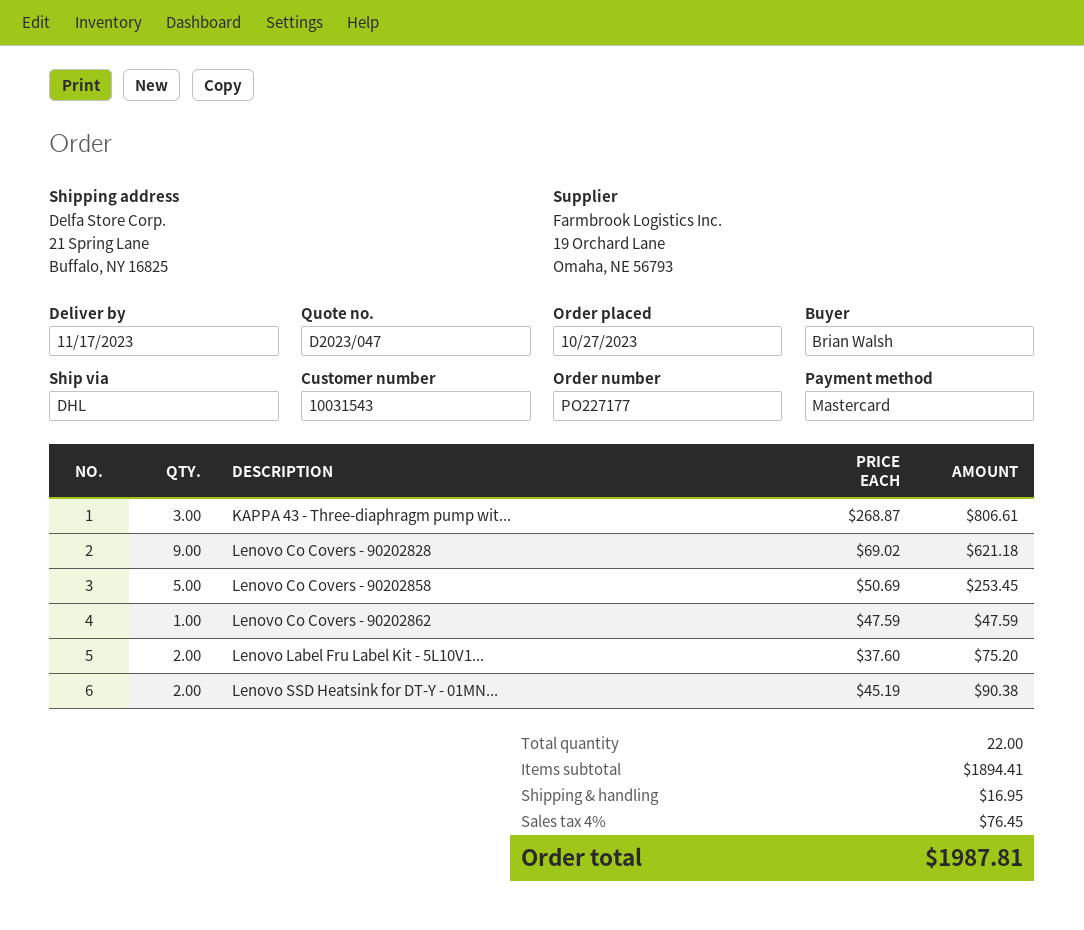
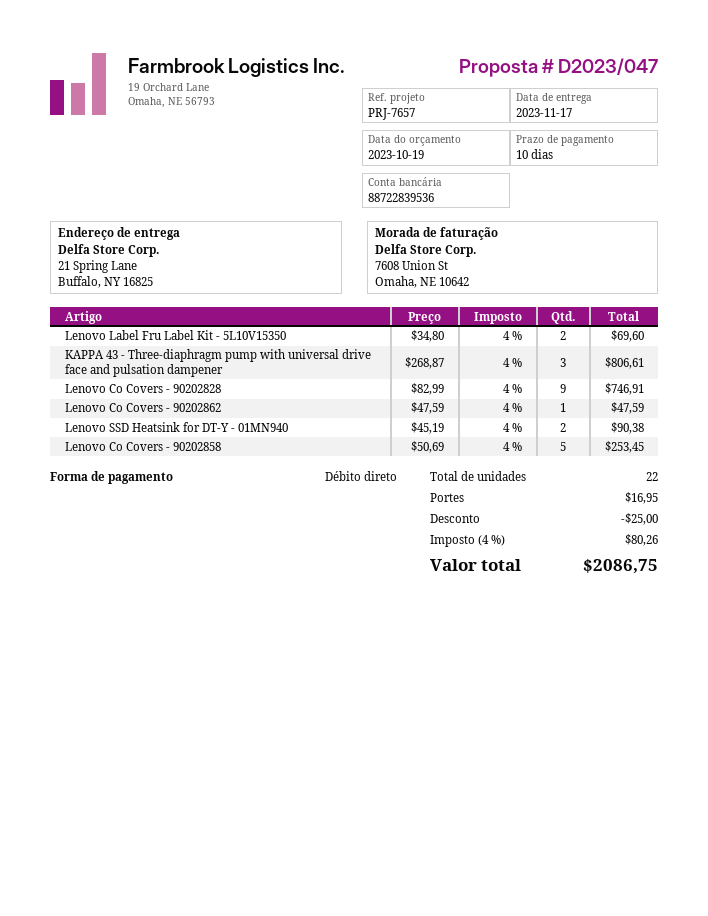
payment method: Mastercard -> direct debit
Lenovo Co Covers - 90202828: 9 x 69.02 = 621.18 -> 9 x 82.99 = 746.91
Lenovo Label Fru Label Kit - 5L10V1...: 2 x 37.60 = 75.20 -> 2 x 34.80 = 69.60
discount: none -> 25.00
tax: 4% = 76.45 -> 4% = 80.26
total: 1987.81 -> 2086.75

